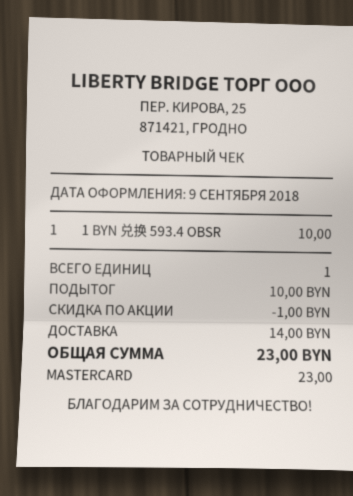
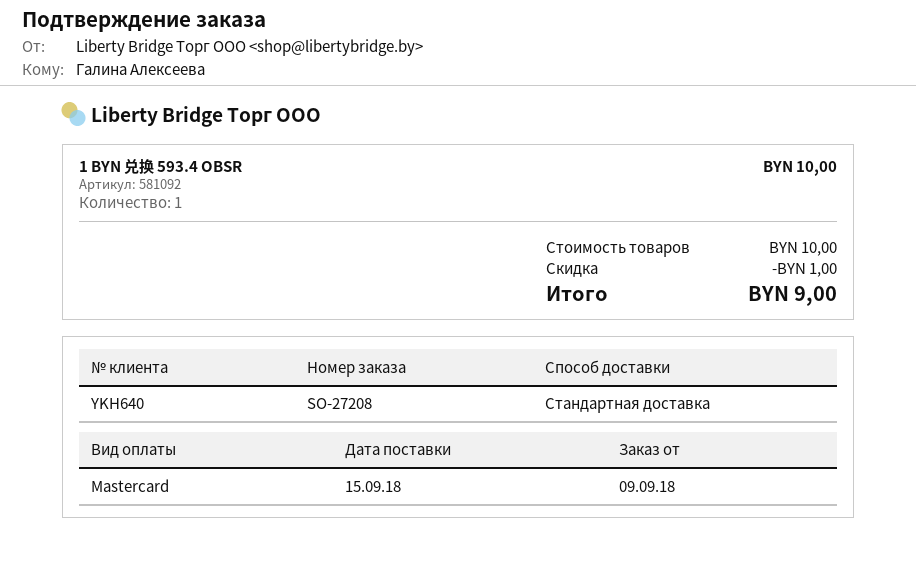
shipping: 14.00 -> none
total: 23.00 -> 9.00

